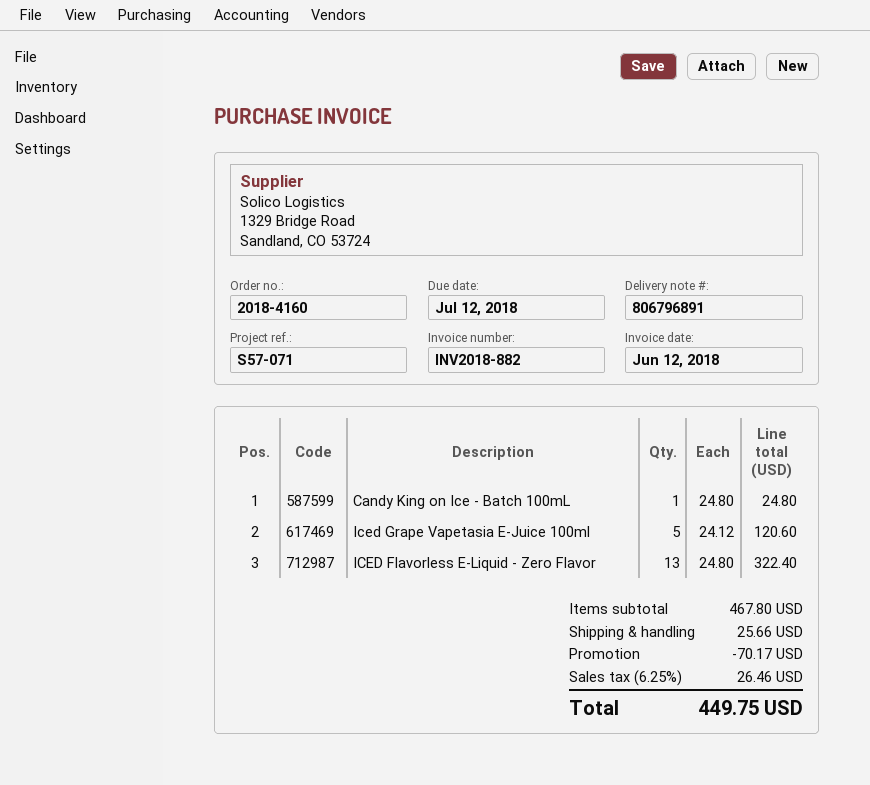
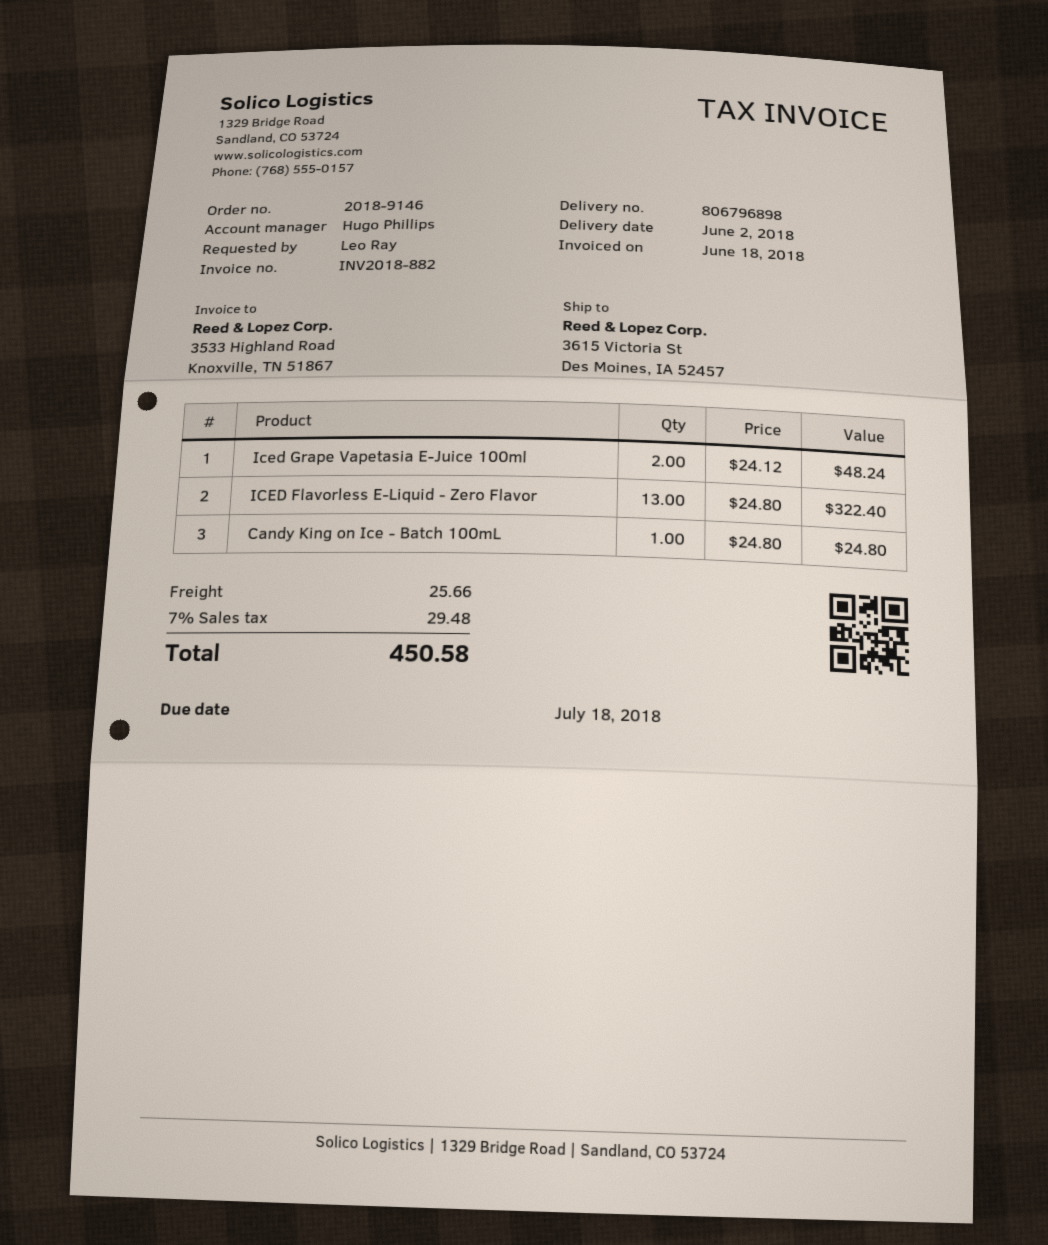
order number: 2018-4160 -> 2018-9146
delivery note number: 806796891 -> 806796898
invoice date: 2018-06-12 -> 2018-06-18
due date: 2018-07-12 -> 2018-07-18
Iced Grape Vapetasia E-Juice 100ml: 5 x 24.12 = 120.60 -> 2 x 24.12 = 48.24
discount: 70.17 -> none
tax: 6.25% = 26.46 -> 7% = 29.48
total: 449.75 -> 450.58

